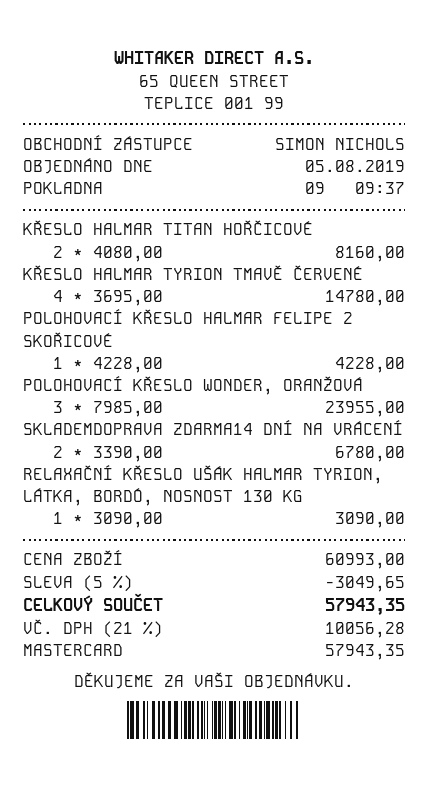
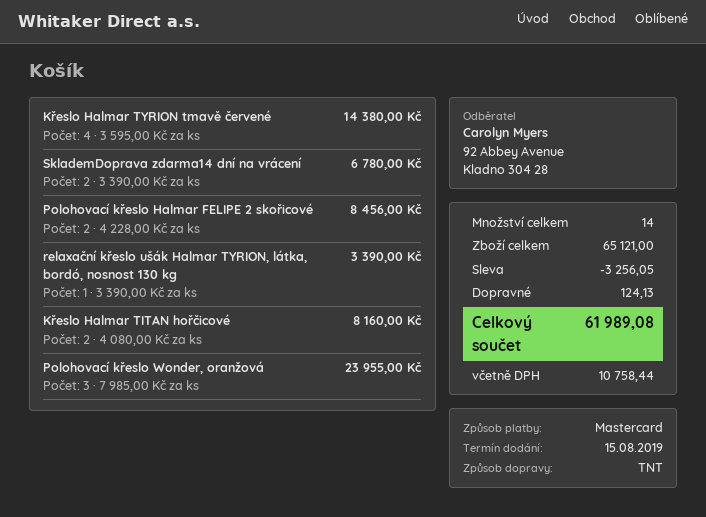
KŘESLO HALMAR TYRION TMAVĚ ČERVENÉ: 4 x 3695.00 = 14780.00 -> 4 x 3595.00 = 14380.00
POLOHOVACÍ KŘESLO HALMAR FELIPE 2 SKOŘICOVÉ: 1 x 4228.00 = 4228.00 -> 2 x 4228.00 = 8456.00
RELAXAČNÍ KŘESLO UŠÁK HALMAR TYRION, LÁTKA, BORDÓ, NOSNOST 130 KG: 1 x 3090.00 = 3090.00 -> 1 x 3390.00 = 3390.00
subtotal: 60993.00 -> 65121.00
discount: 3049.65 -> 3256.05
shipping: none -> 124.13
tax: 10056.28 -> 10758.44
total: 57943.35 -> 61989.08

